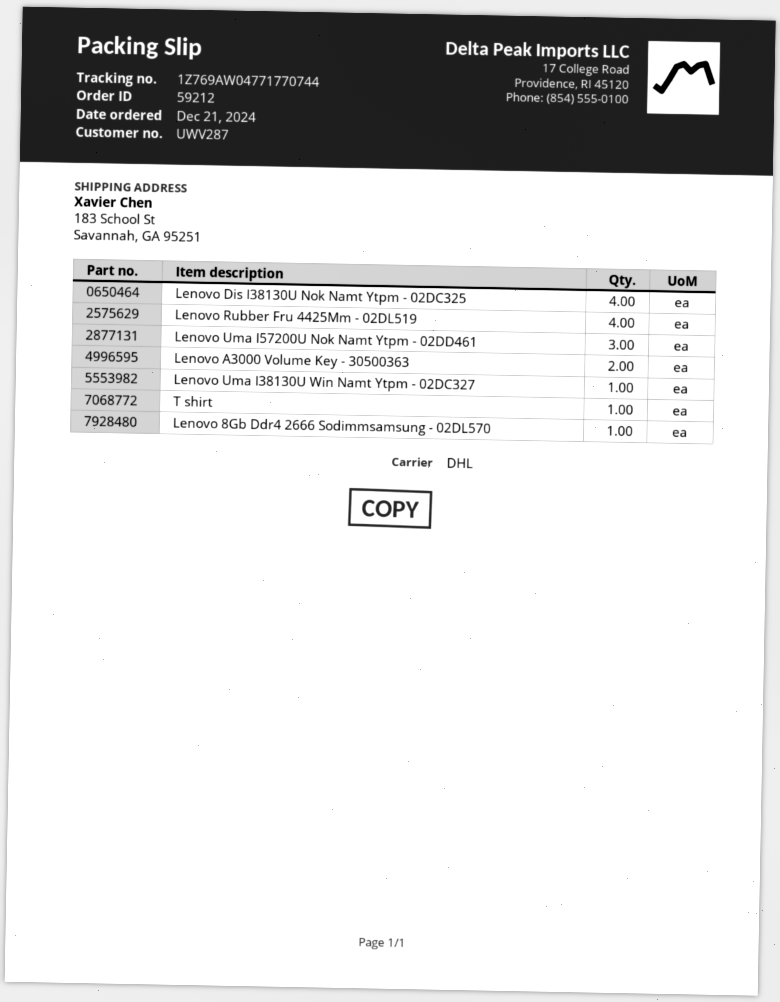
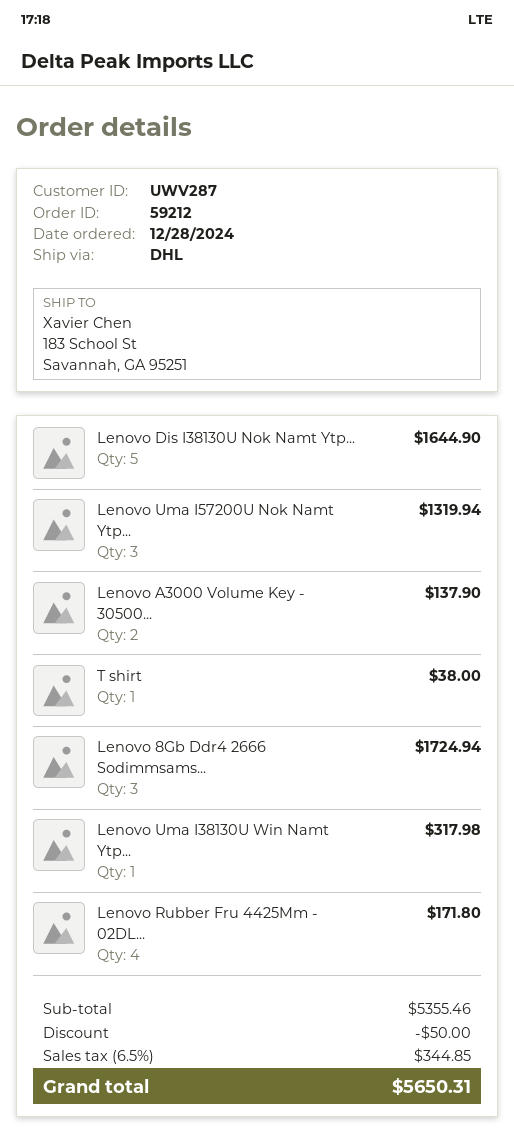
order date: 2024-12-21 -> 2024-12-28
Lenovo Dis I38130U Nok Namt Ytpm - 02DC325: 4 -> 5
Lenovo 8Gb Ddr4 2666 Sodimmsamsung - 02DL570: 1 -> 3

